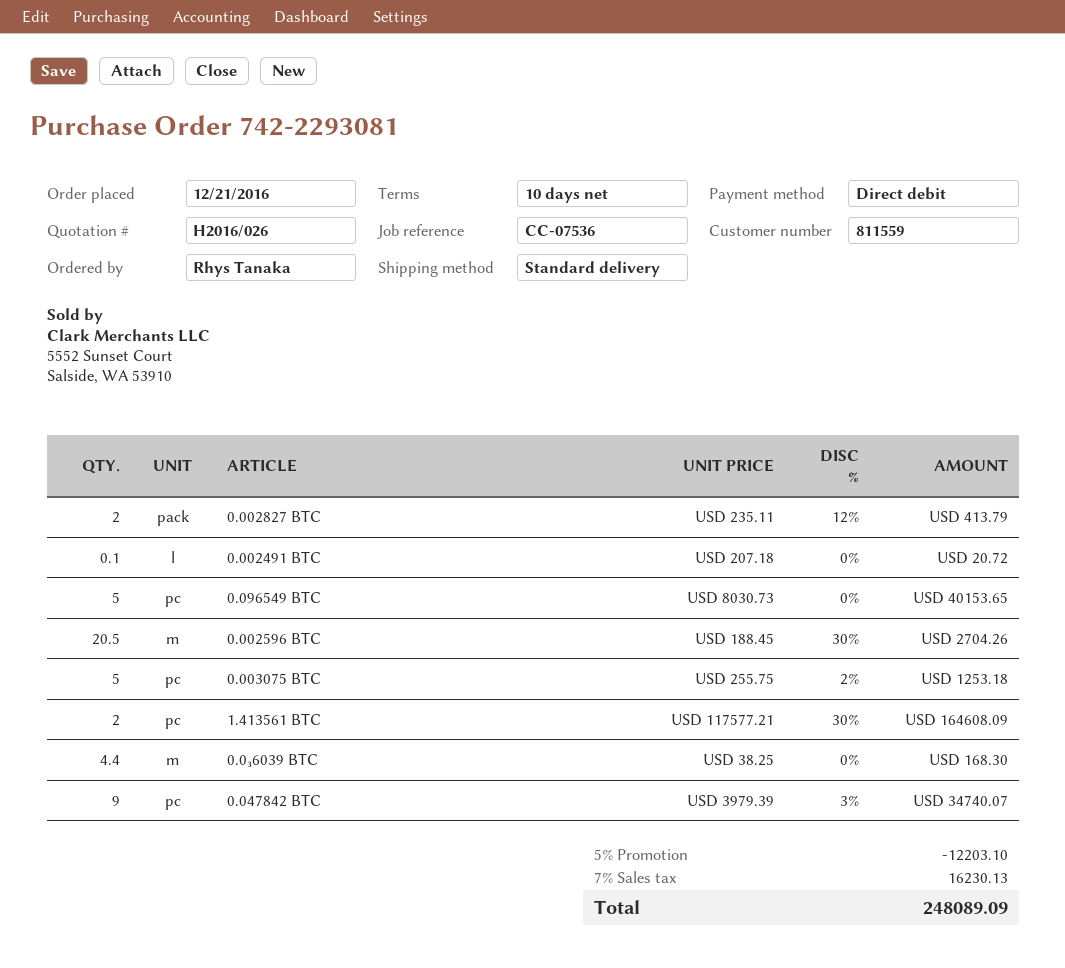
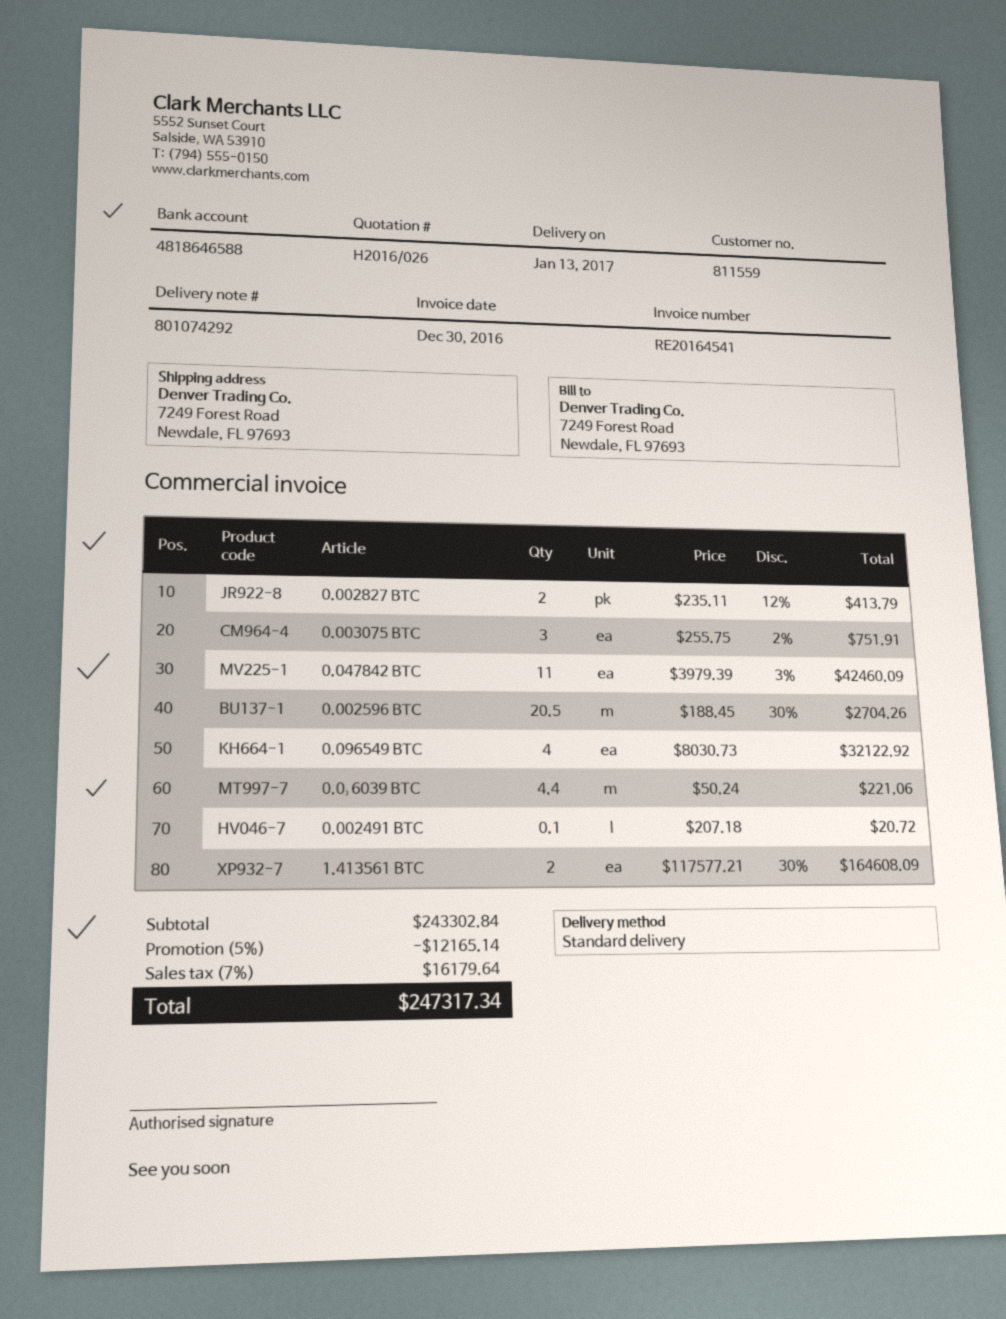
0.096549 BTC: 5 x 8030.73 = 40153.65 -> 4 x 8030.73 = 32122.92
0.003075 BTC: 5 x 255.75 - 2% = 1253.18 -> 3 x 255.75 - 2% = 751.91
0.0₃6039 BTC: 4.4 x 38.25 = 168.30 -> 4.4 x 50.24 = 221.06
0.047842 BTC: 9 x 3979.39 - 3% = 34740.07 -> 11 x 3979.39 - 3% = 42460.09
discount: 5% = 12203.10 -> 5% = 12165.14
tax: 7% = 16230.13 -> 7% = 16179.64
total: 248089.09 -> 247317.34

